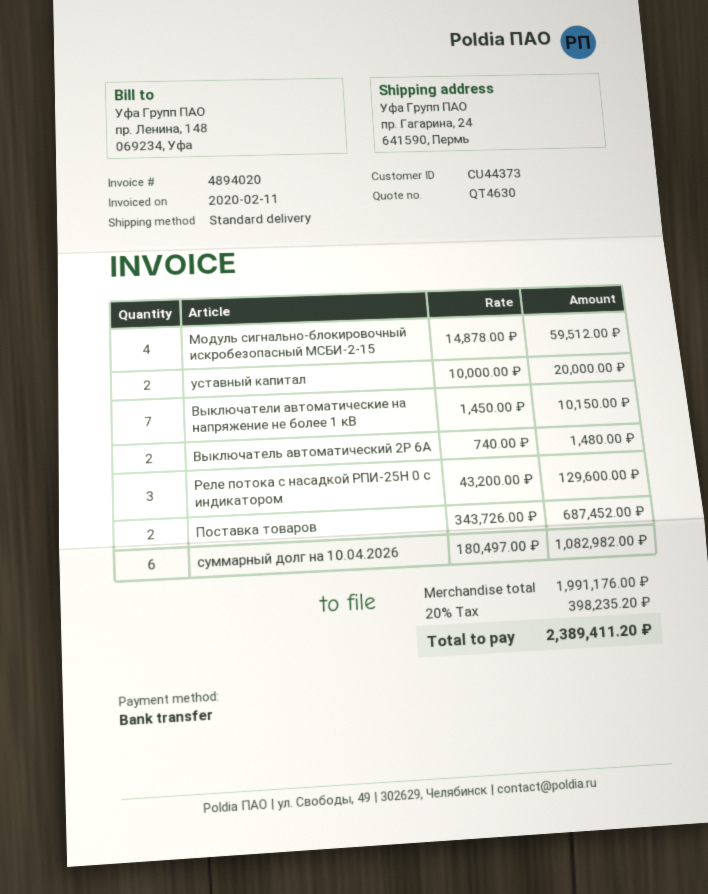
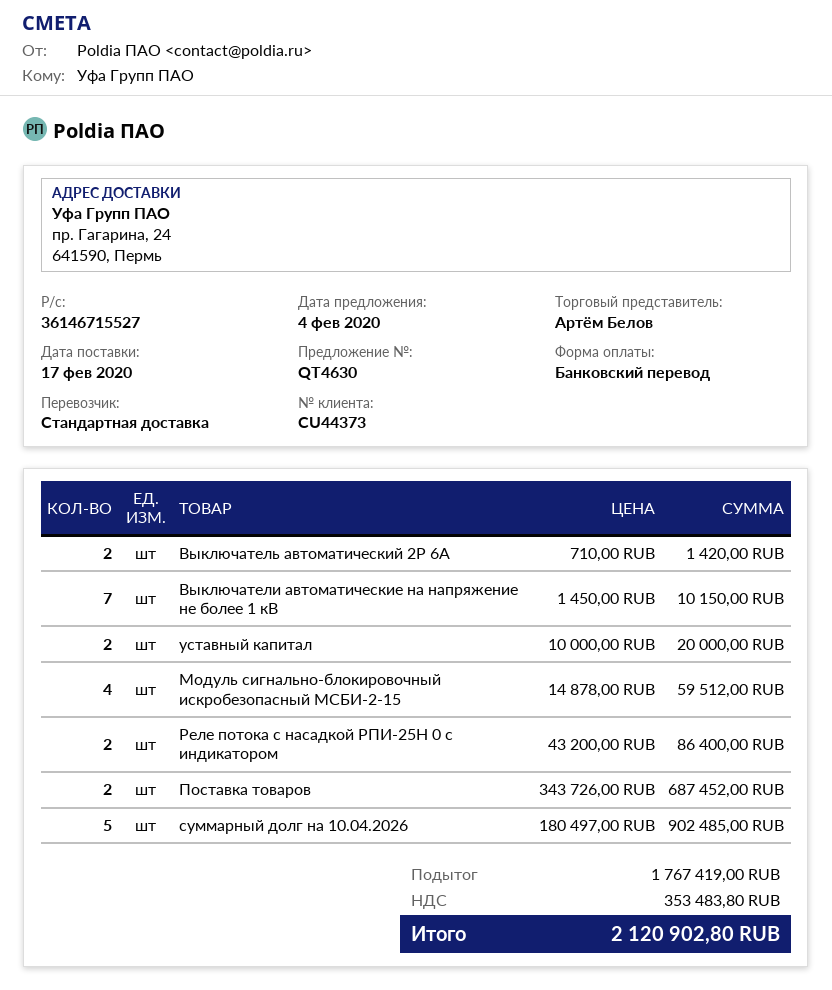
Выключатель автоматический 2Р 6А: 2 x 740.00 = 1480.00 -> 2 x 710.00 = 1420.00
Реле потока с насадкой РПИ-25Н 0 с индикатором: 3 x 43200.00 = 129600.00 -> 2 x 43200.00 = 86400.00
суммарный долг на 10.04.2026: 6 x 180497.00 = 1082982.00 -> 5 x 180497.00 = 902485.00
subtotal: 1991176.00 -> 1767419.00
tax: 398235.20 -> 353483.80
total: 2389411.20 -> 2120902.80

